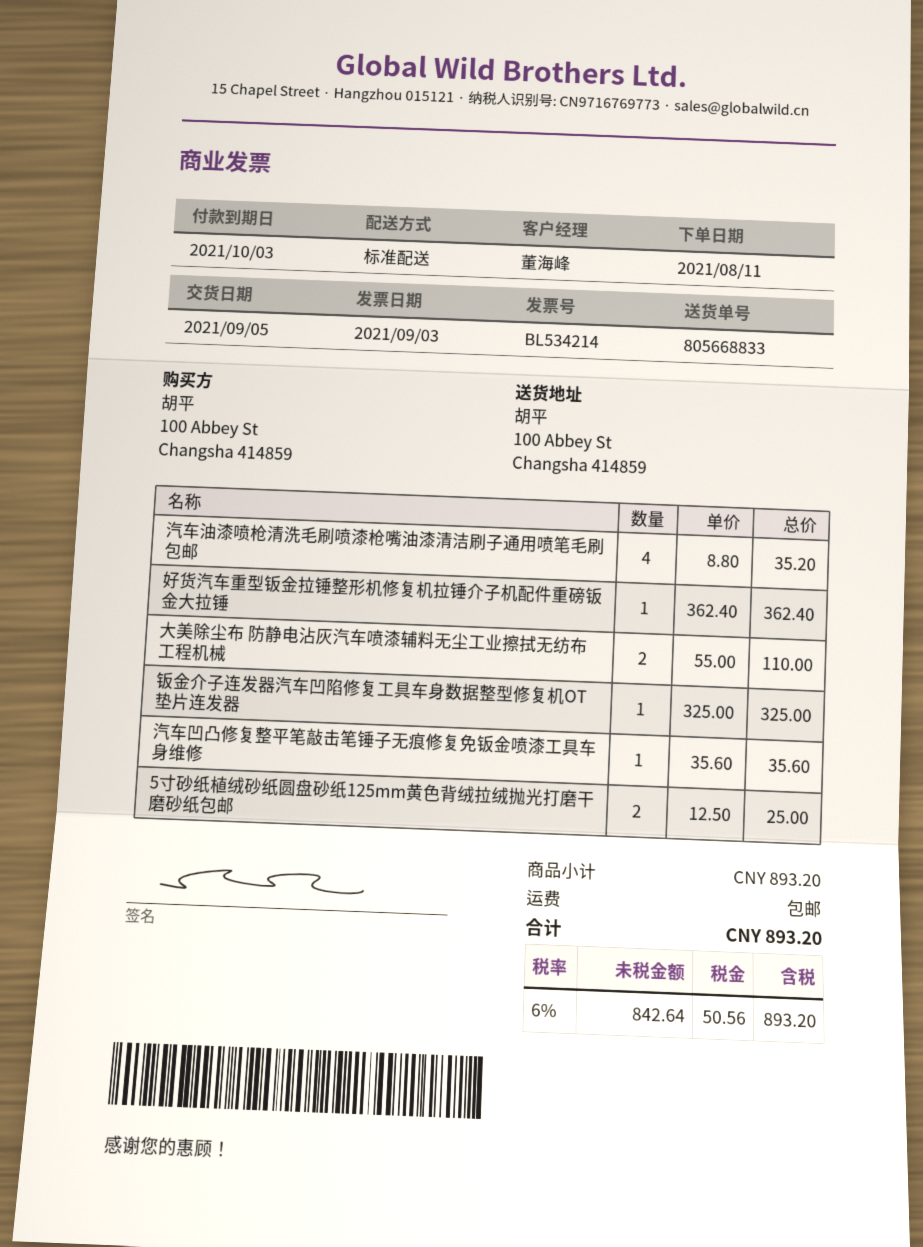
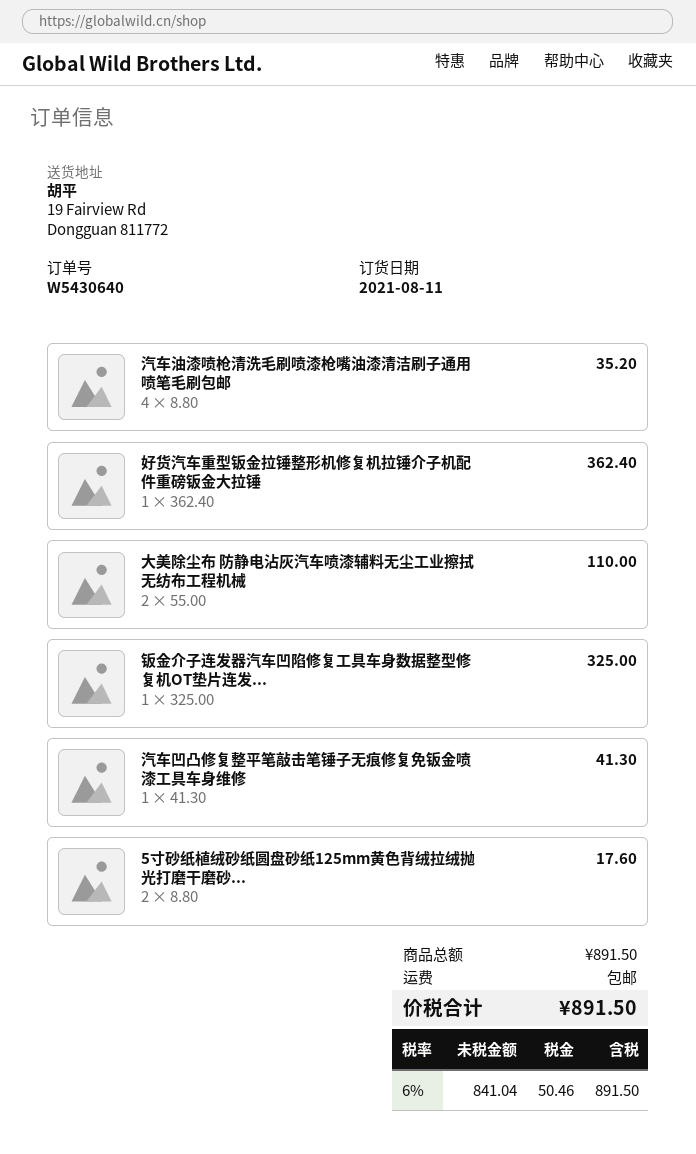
ship to: 100 Abbey St, Changsha 414859 -> 19 Fairview Rd, Dongguan 811772
汽车凹凸修复整平笔敲击笔锤子无痕修复免钣金喷漆工具车身维修: 1 x 35.60 = 35.60 -> 1 x 41.30 = 41.30
5寸砂纸植绒砂纸圆盘砂纸125mm黄色背绒拉绒抛光打磨干磨砂纸包邮: 2 x 12.50 = 25.00 -> 2 x 8.80 = 17.60
subtotal: 893.20 -> 891.50
net: 842.64 -> 841.04
tax: 6% = 50.56 -> 6% = 50.46
total: 893.20 -> 891.50

